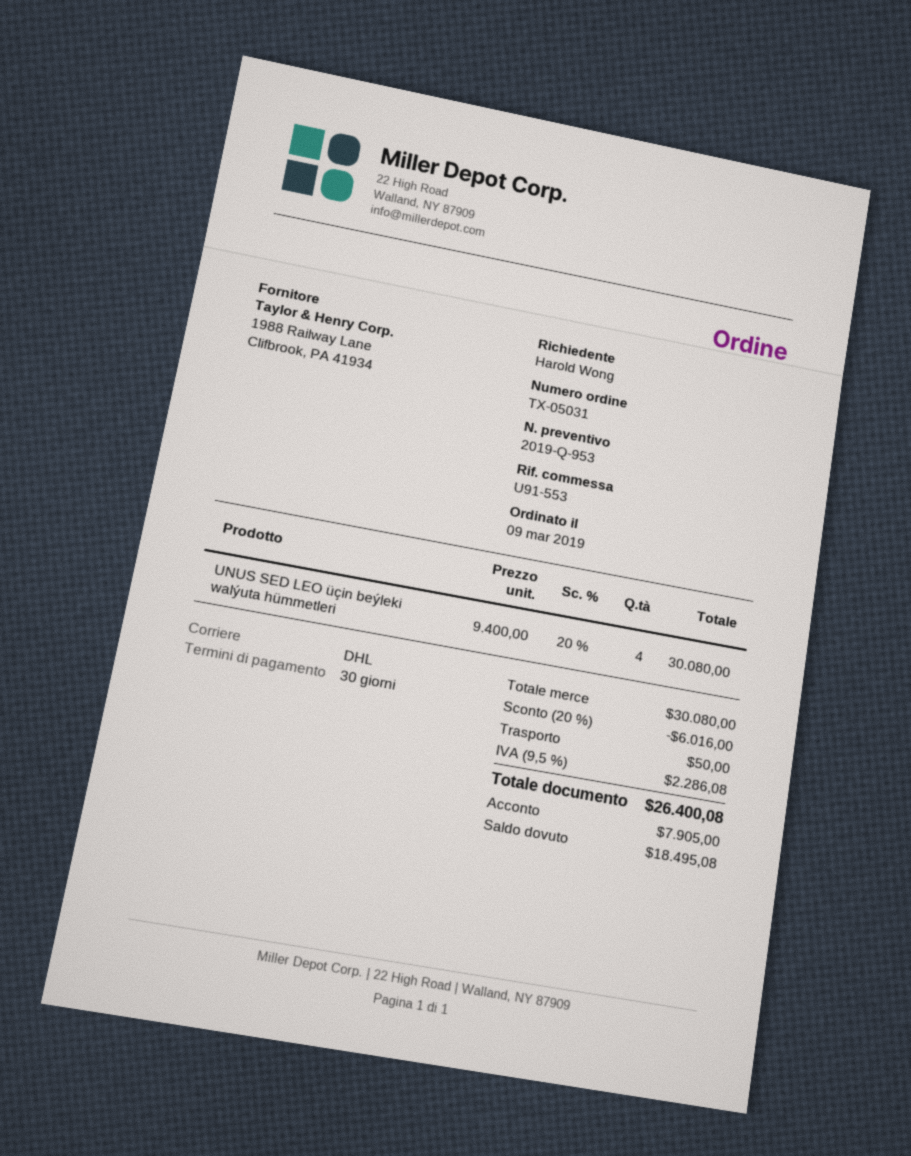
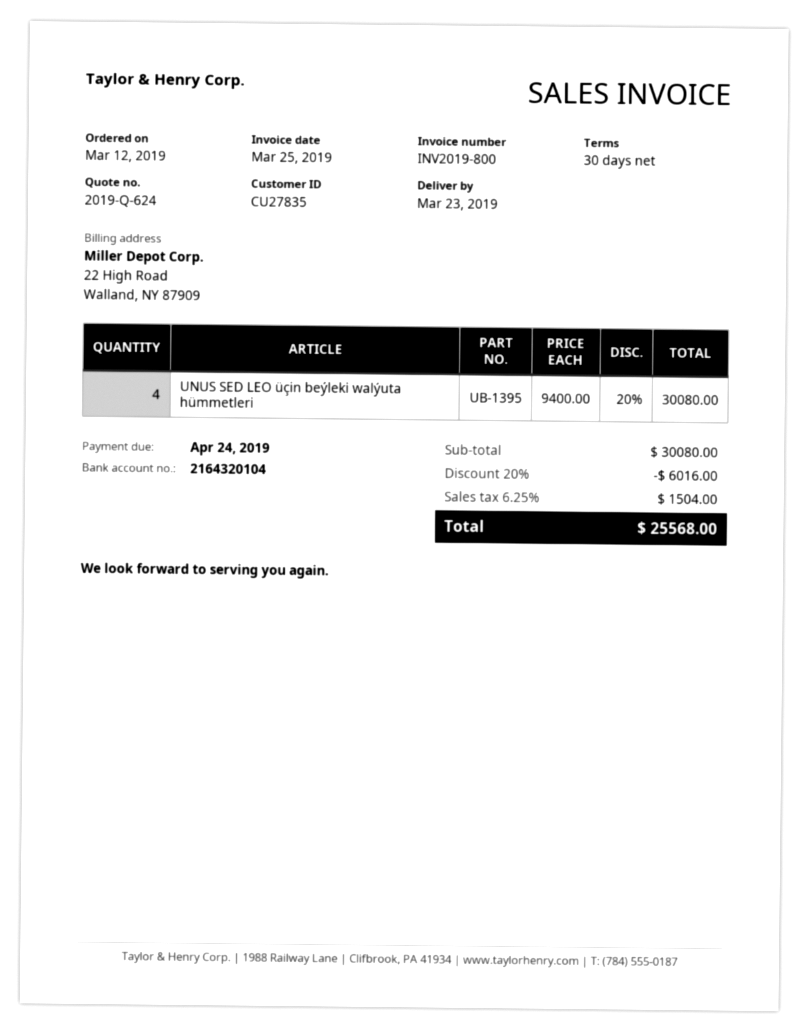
quote number: 2019-Q-953 -> 2019-Q-624
order date: 2019-03-09 -> 2019-03-12
shipping: 50.00 -> none
tax: 9.5% = 2286.08 -> 6.25% = 1504.00
total: 26400.08 -> 25568.00

